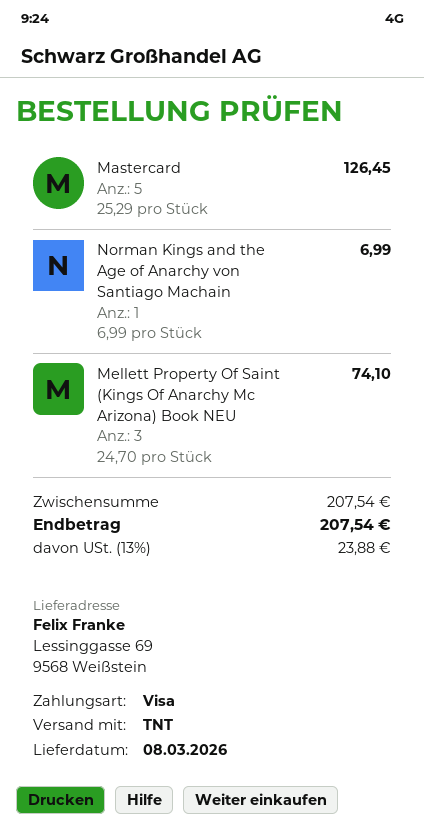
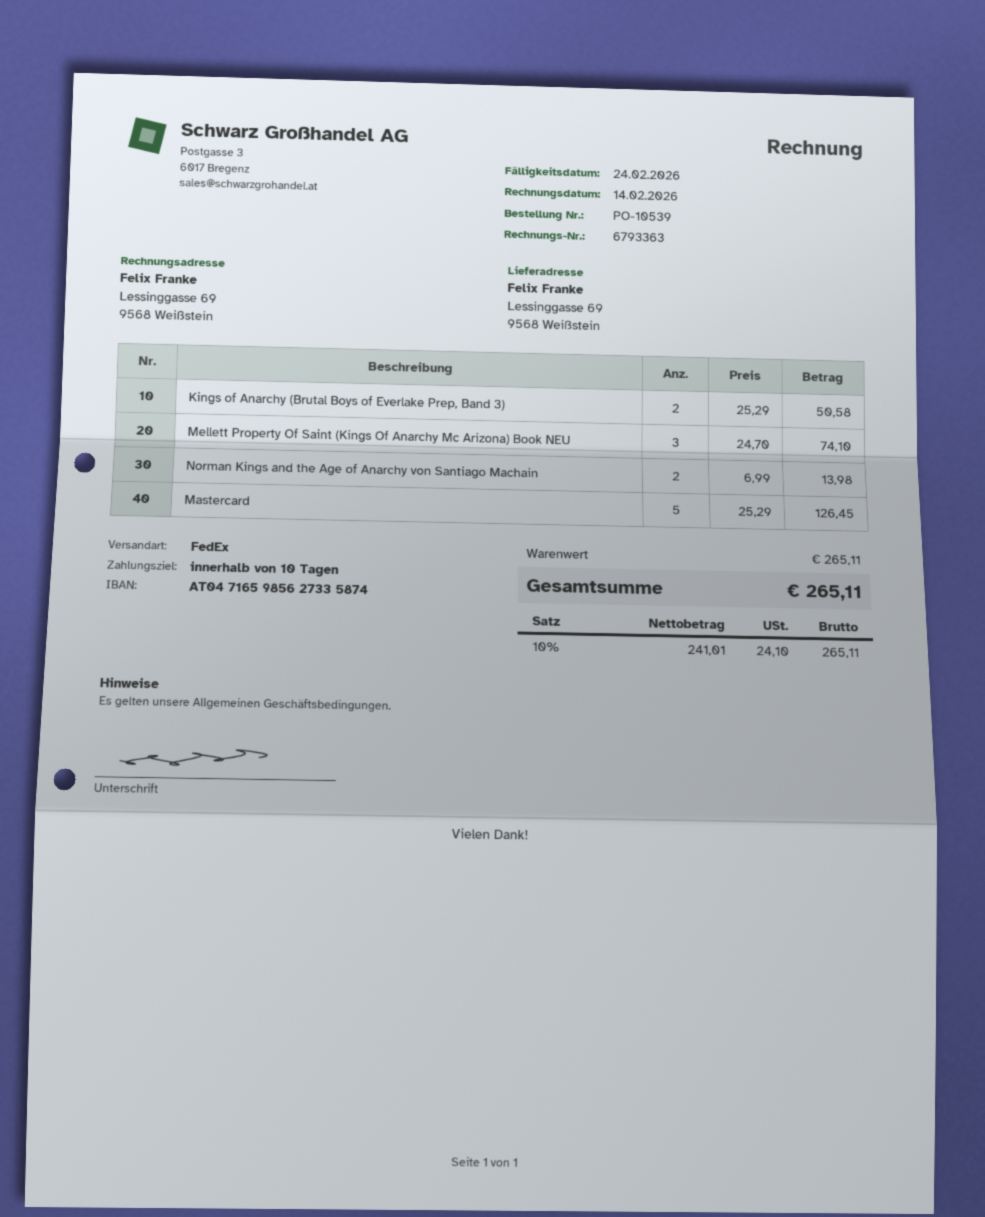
shipping method: TNT -> FedEx
Norman Kings and the Age of Anarchy von Santiago Machain: 1 x 6.99 = 6.99 -> 2 x 6.99 = 13.98
Kings of Anarchy (Brutal Boys of Everlake Prep, Band 3): none -> 2 x 25.29 = 50.58
subtotal: 207.54 -> 265.11
tax: 13% = 23.88 -> 10% = 24.10
total: 207.54 -> 265.11

